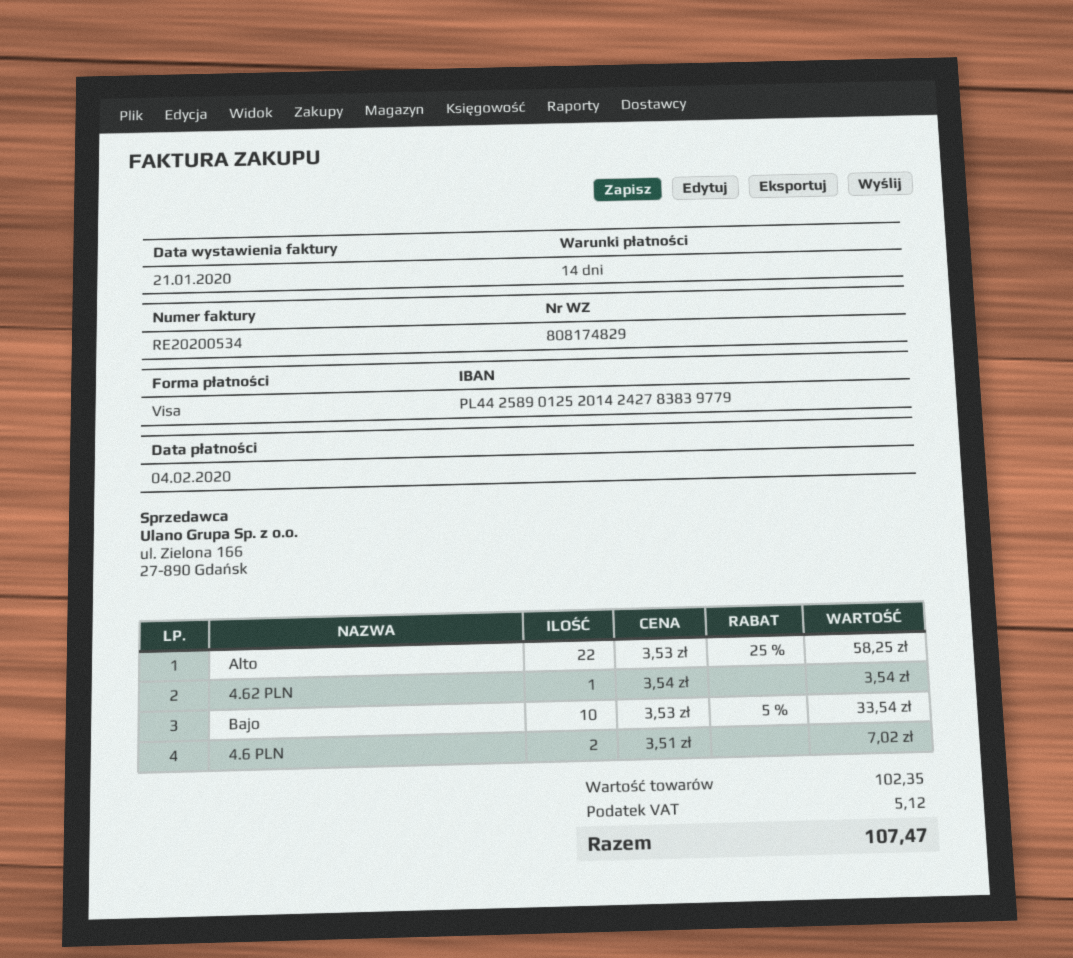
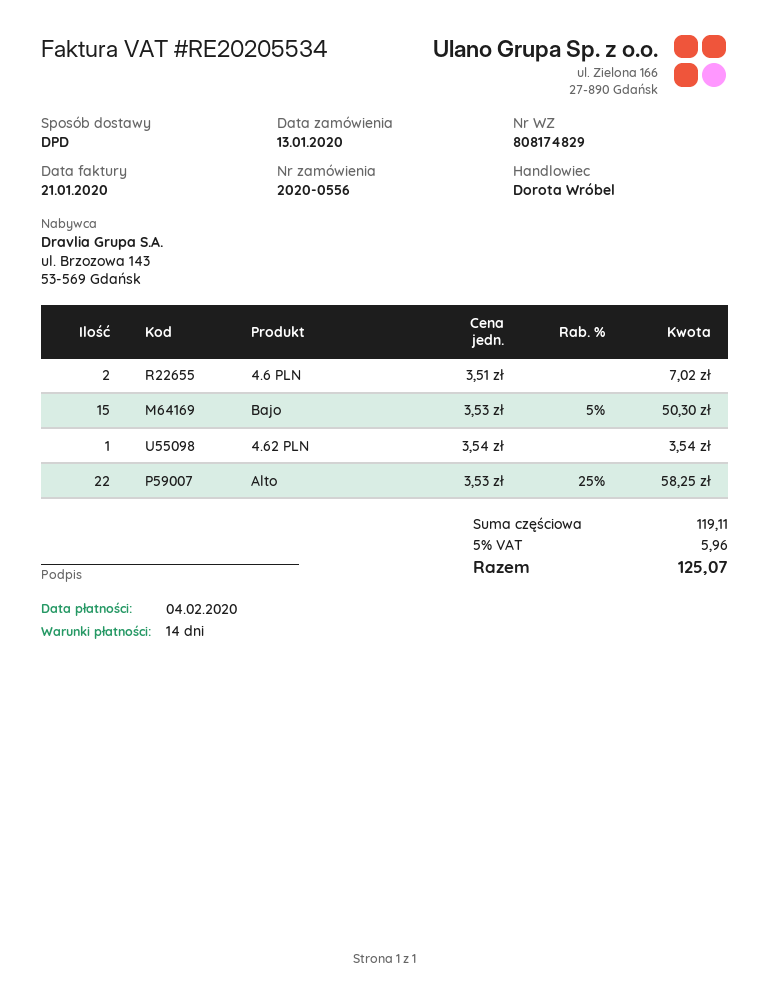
invoice number: RE20200534 -> RE20205534
Bajo: 10 x 3.53 - 5% = 33.54 -> 15 x 3.53 - 5% = 50.30
subtotal: 102.35 -> 119.11
tax: 5.12 -> 5.96
total: 107.47 -> 125.07

